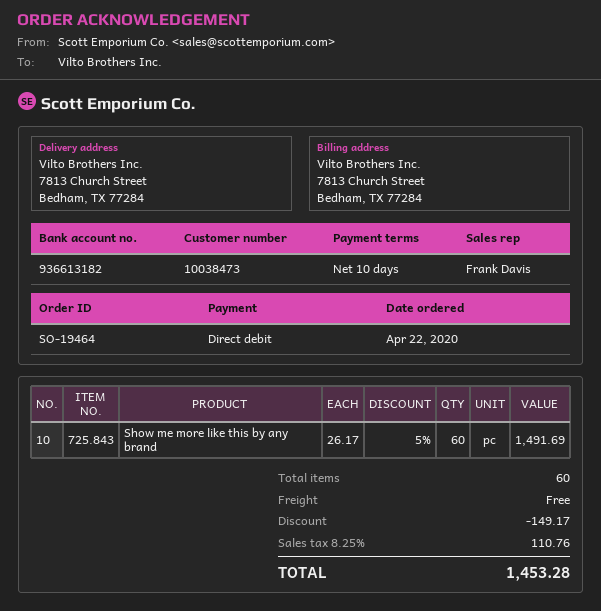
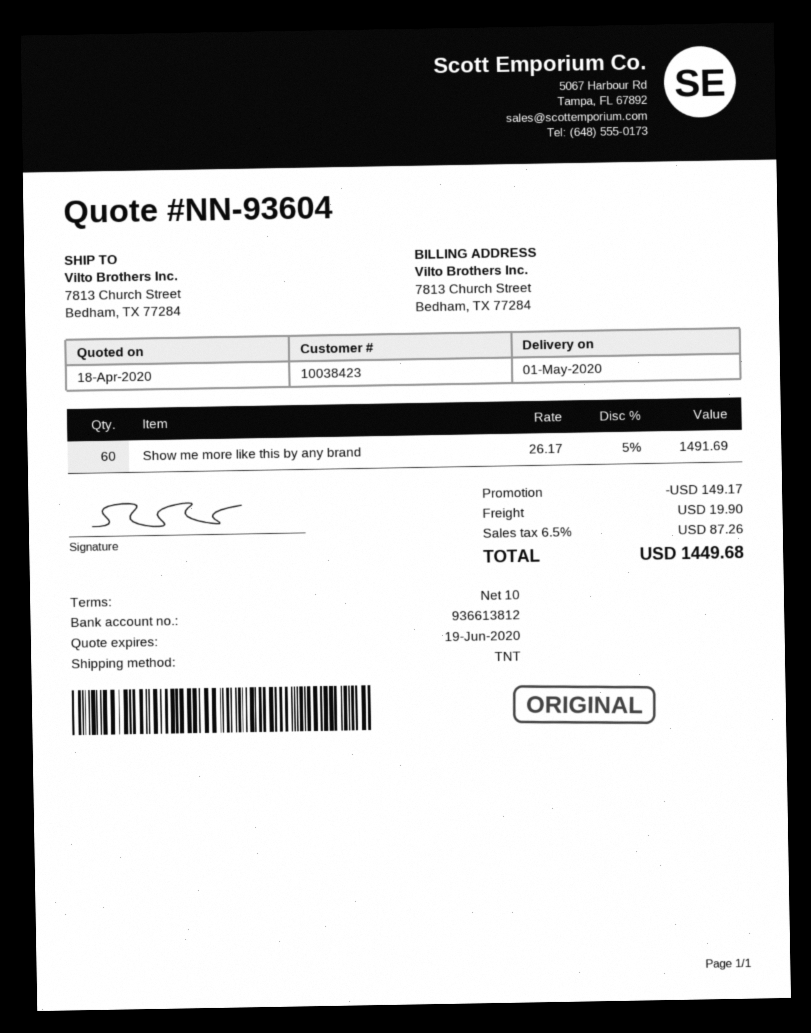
customer number: 10038473 -> 10038423
bank account: 936613182 -> 936613812
shipping: 0.00 -> 19.90
tax: 8.25% = 110.76 -> 6.5% = 87.26
total: 1453.28 -> 1449.68

